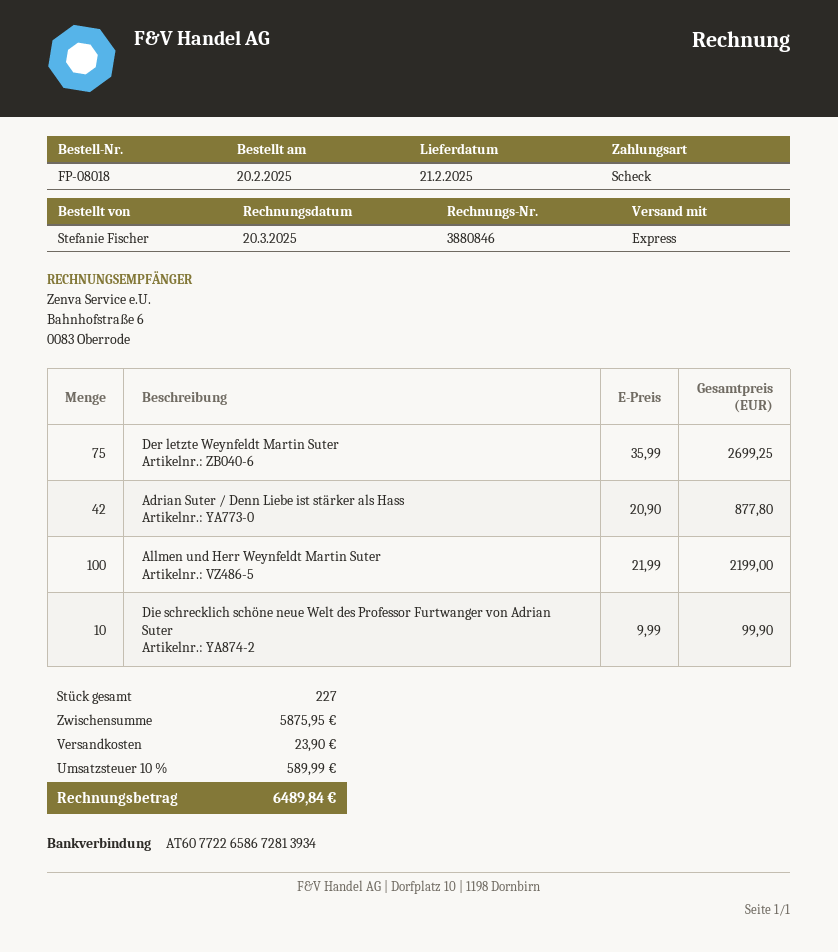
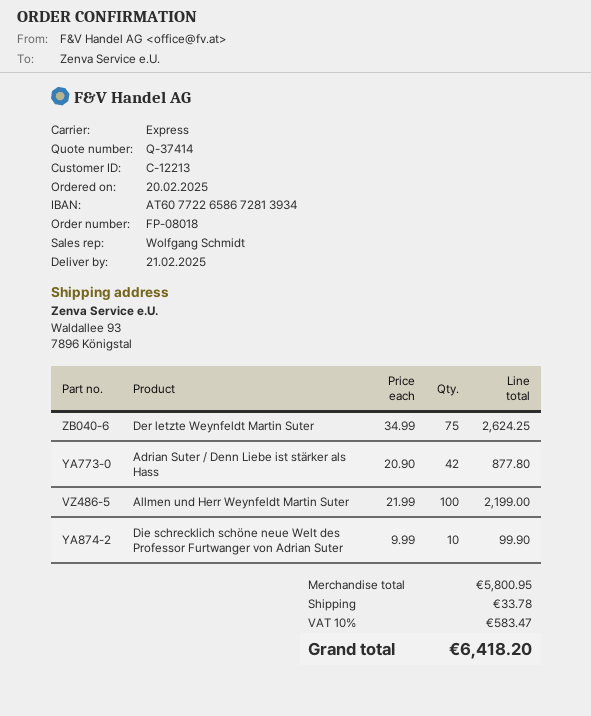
Der letzte Weynfeldt Martin Suter: 75 x 35.99 = 2699.25 -> 75 x 34.99 = 2624.25
subtotal: 5875.95 -> 5800.95
shipping: 23.90 -> 33.78
tax: 10% = 589.99 -> 10% = 583.47
total: 6489.84 -> 6418.20

